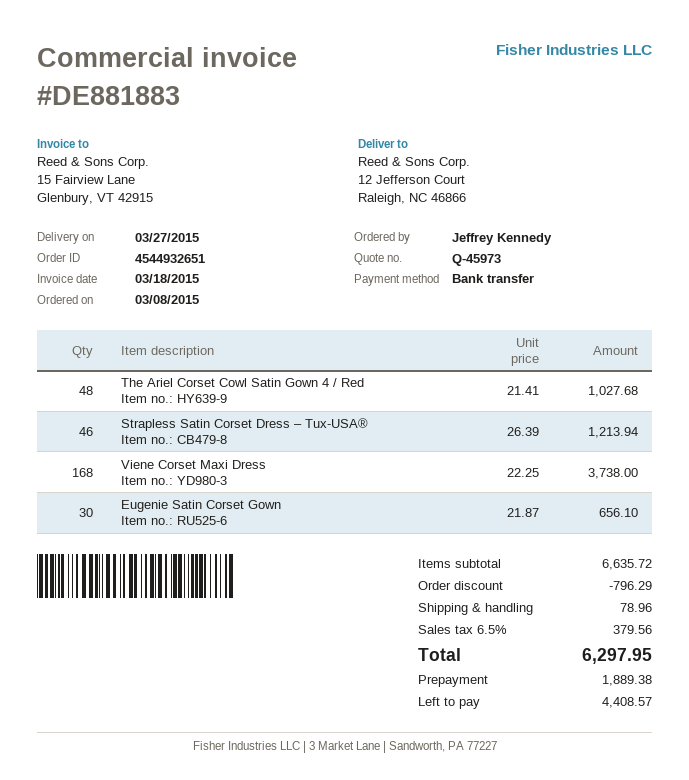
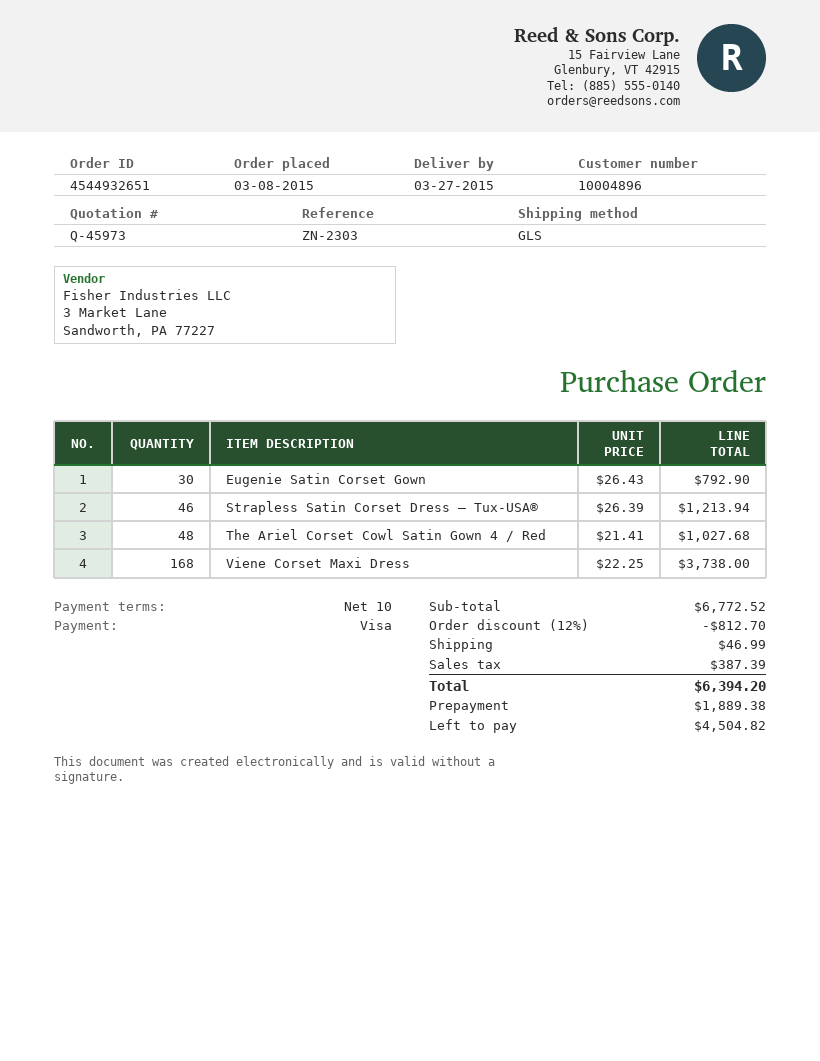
payment method: bank transfer -> Visa
Eugenie Satin Corset Gown: 30 x 21.87 = 656.10 -> 30 x 26.43 = 792.90
subtotal: 6635.72 -> 6772.52
discount: 796.29 -> 812.70
shipping: 78.96 -> 46.99
tax: 379.56 -> 387.39
total: 6297.95 -> 6394.20
balance: 4408.57 -> 4504.82

